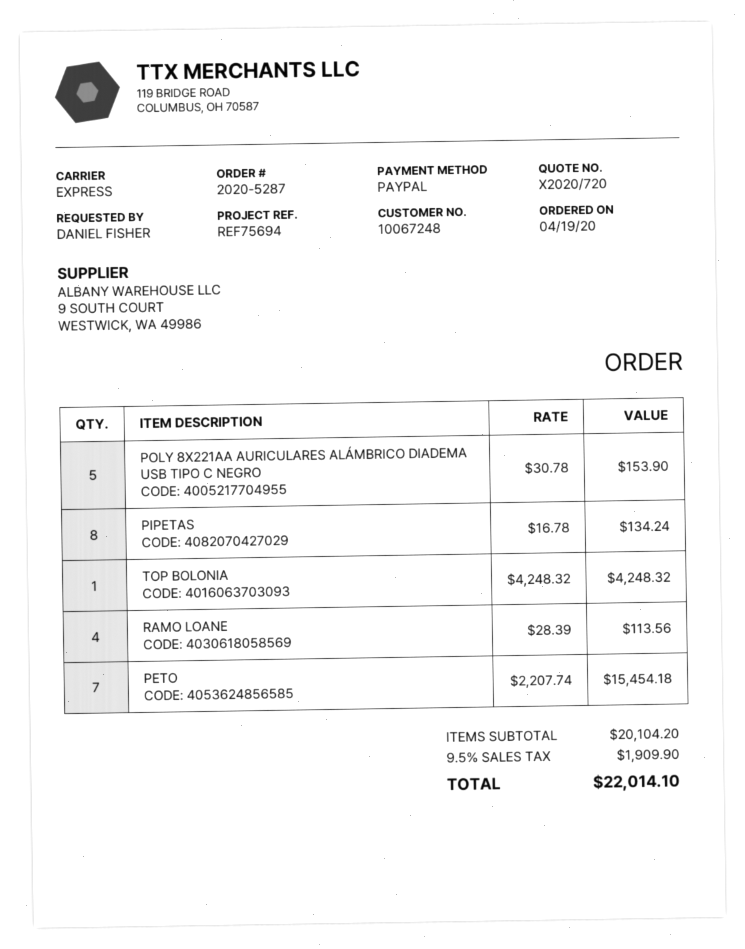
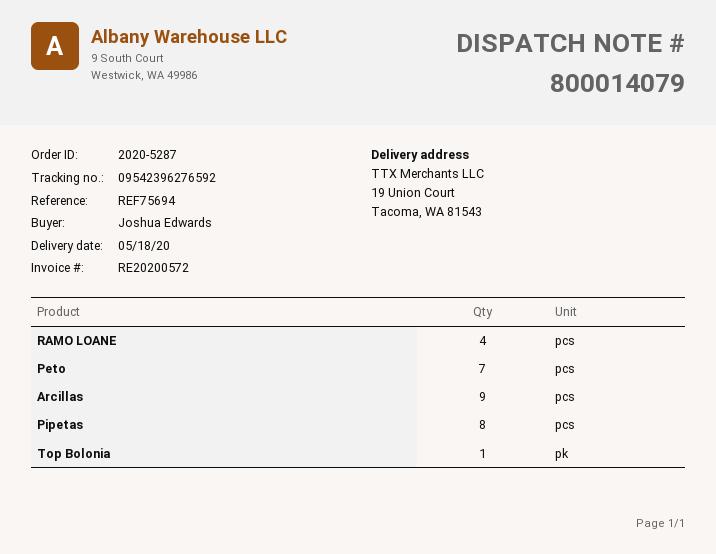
ordered by: DANIEL FISHER -> Joshua Edwards
POLY 8X221AA AURICULARES ALÁMBRICO DIADEMA USB TIPO C NEGRO: 5 -> none
Arcillas: none -> 9

